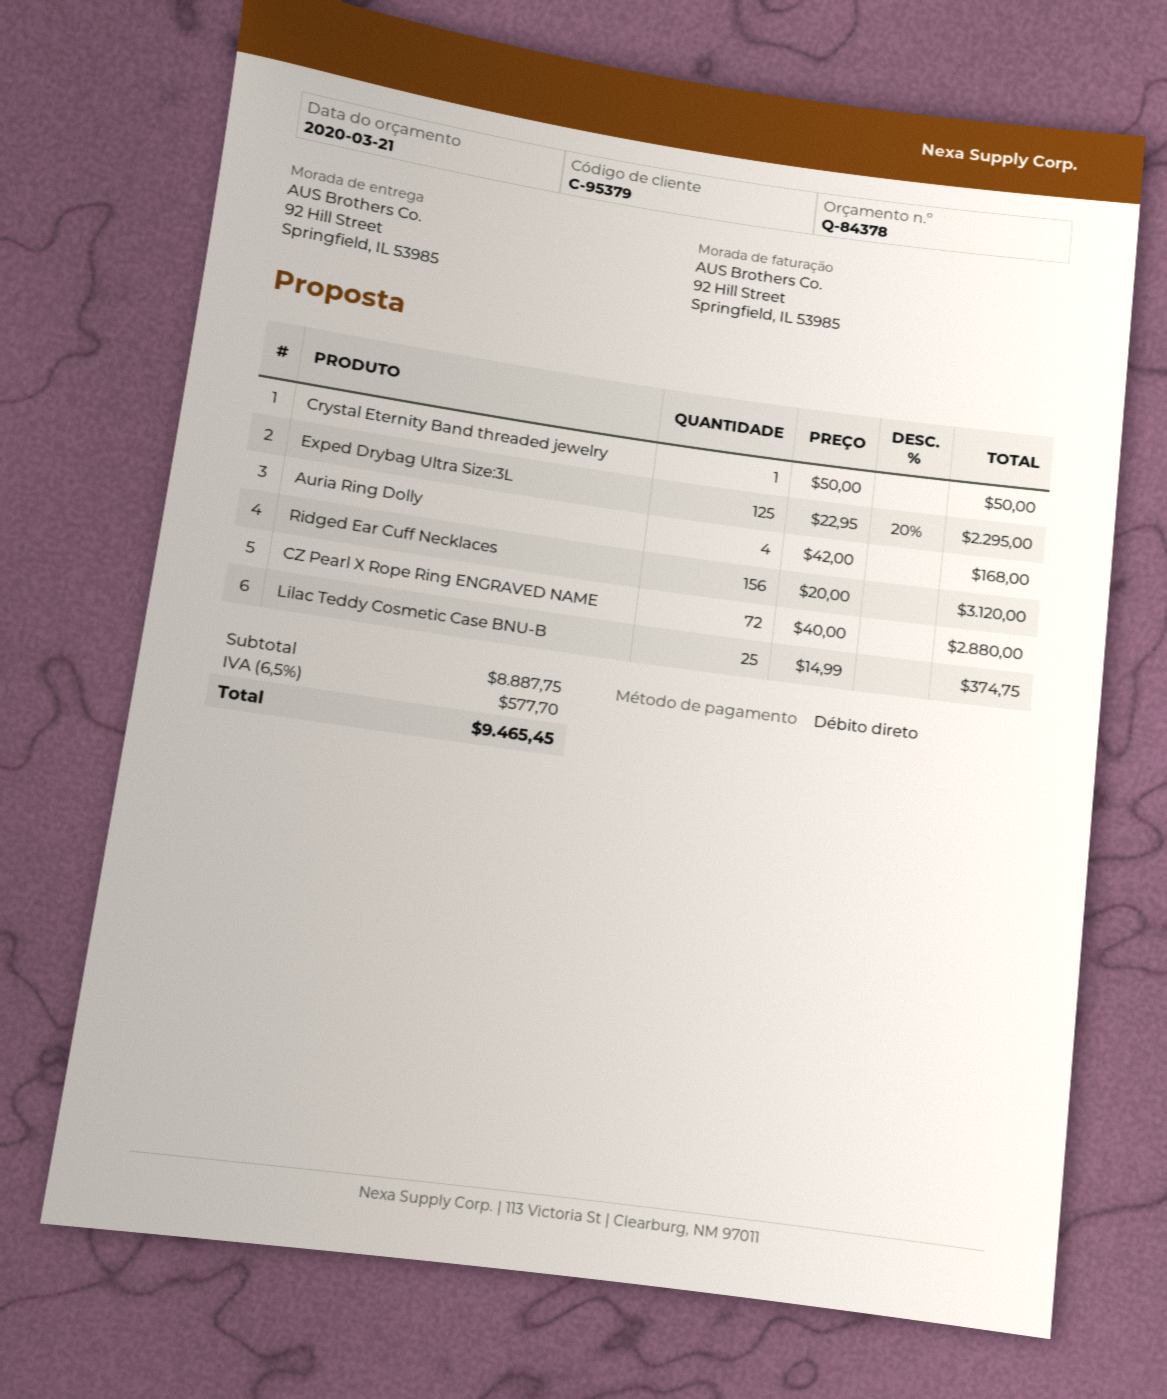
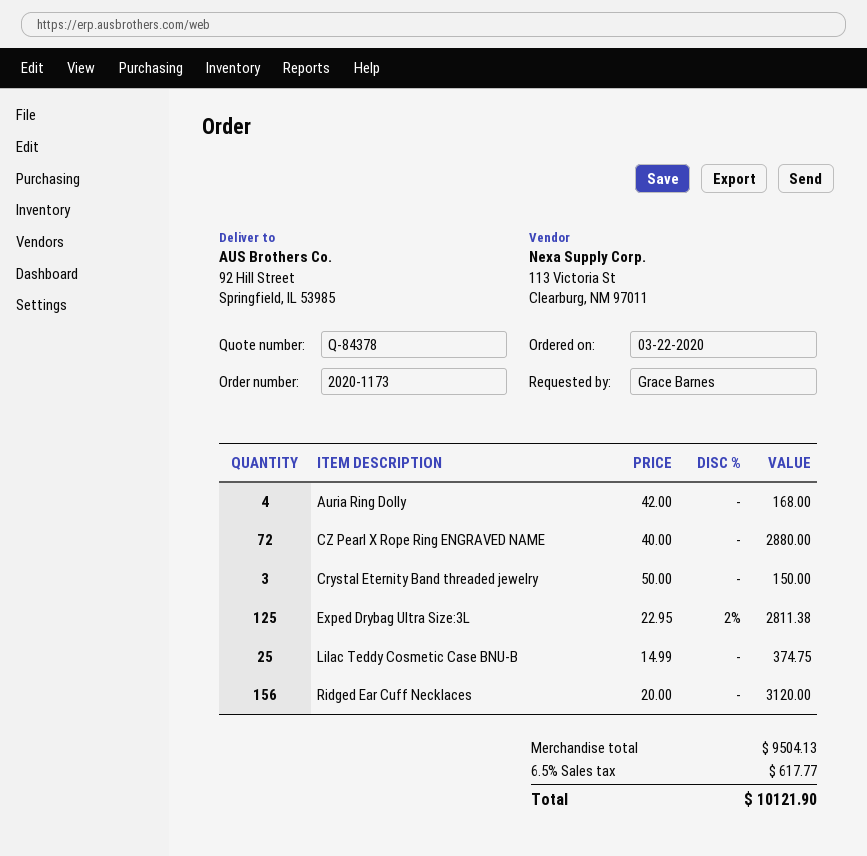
Crystal Eternity Band threaded jewelry: 1 x 50.00 = 50.00 -> 3 x 50.00 = 150.00
Exped Drybag Ultra Size:3L: 125 x 22.95 - 20% = 2295.00 -> 125 x 22.95 - 2% = 2811.38
subtotal: 8887.75 -> 9504.13
tax: 6.5% = 577.70 -> 6.5% = 617.77
total: 9465.45 -> 10121.90

